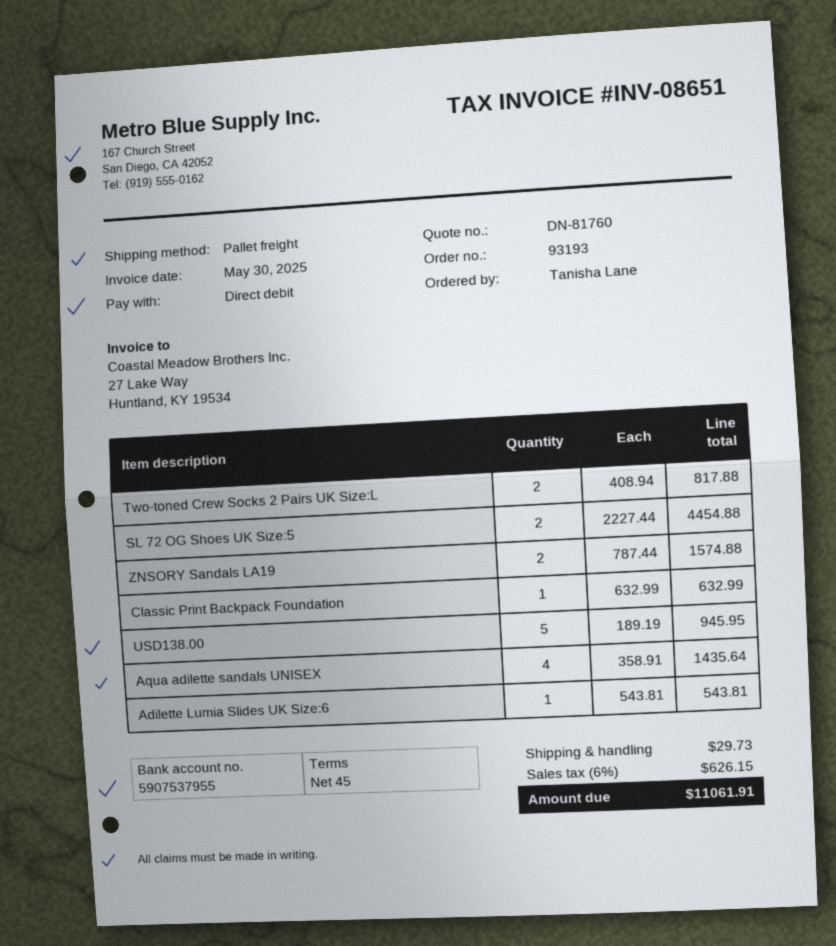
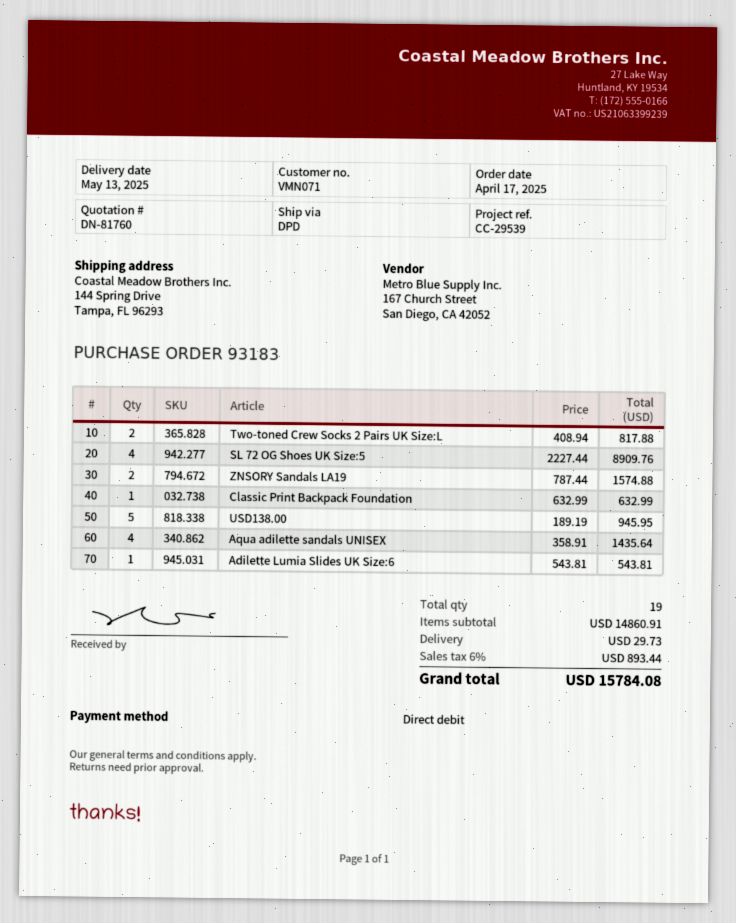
order number: 93193 -> 93183
shipping method: pallet freight -> DPD
SL 72 OG Shoes UK Size:5: 2 x 2227.44 = 4454.88 -> 4 x 2227.44 = 8909.76
tax: 6% = 626.15 -> 6% = 893.44
total: 11061.91 -> 15784.08

